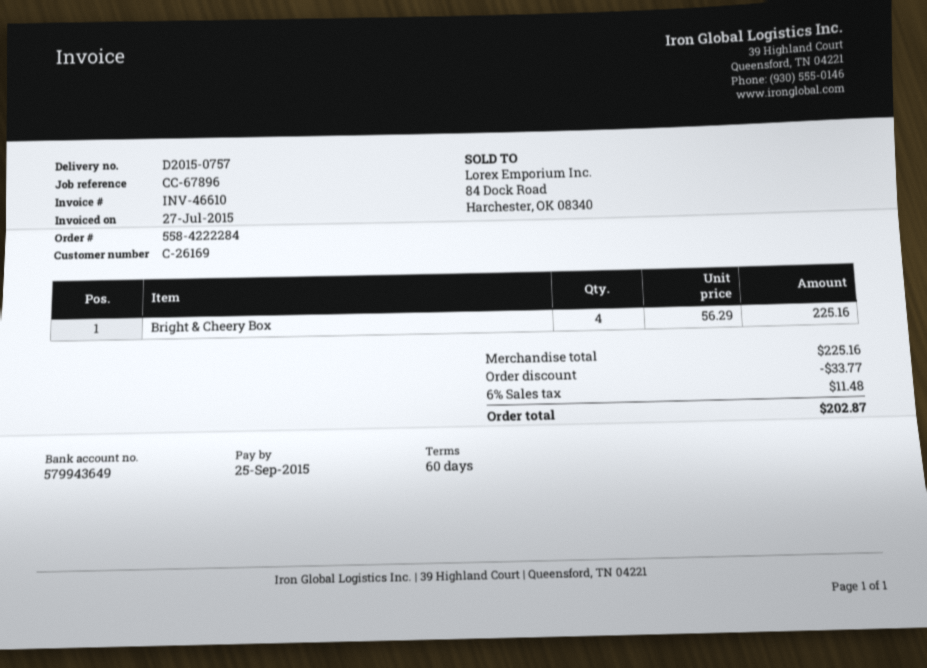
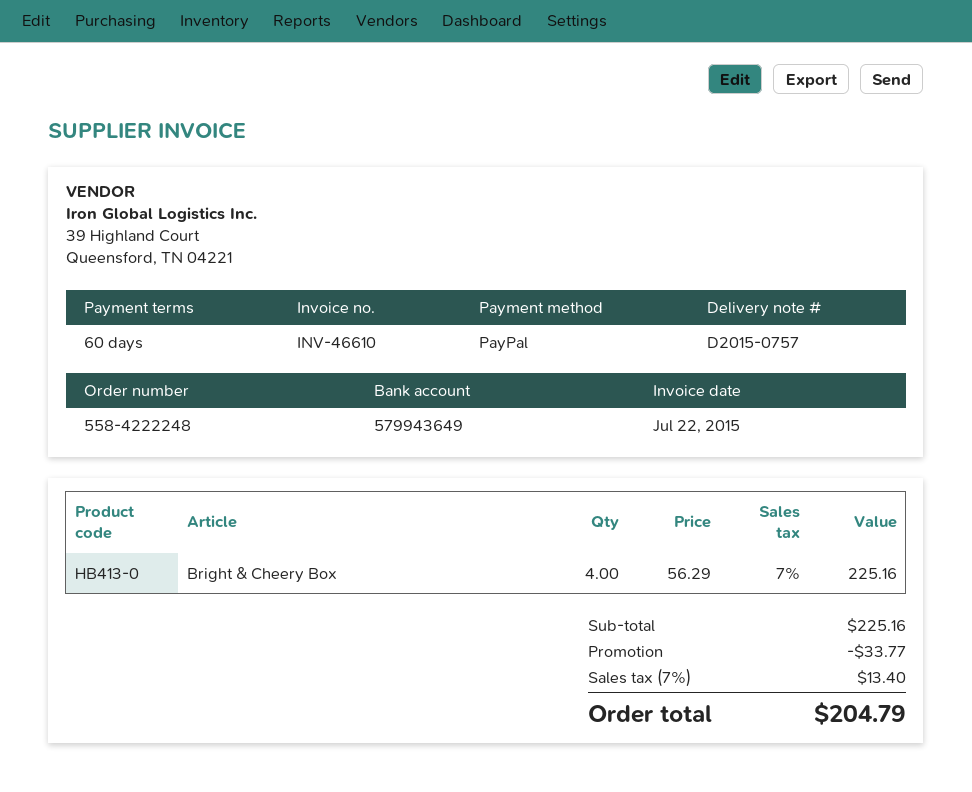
order number: 558-4222284 -> 558-4222248
invoice date: 2015-07-27 -> 2015-07-22
tax: 6% = 11.48 -> 7% = 13.40
total: 202.87 -> 204.79

